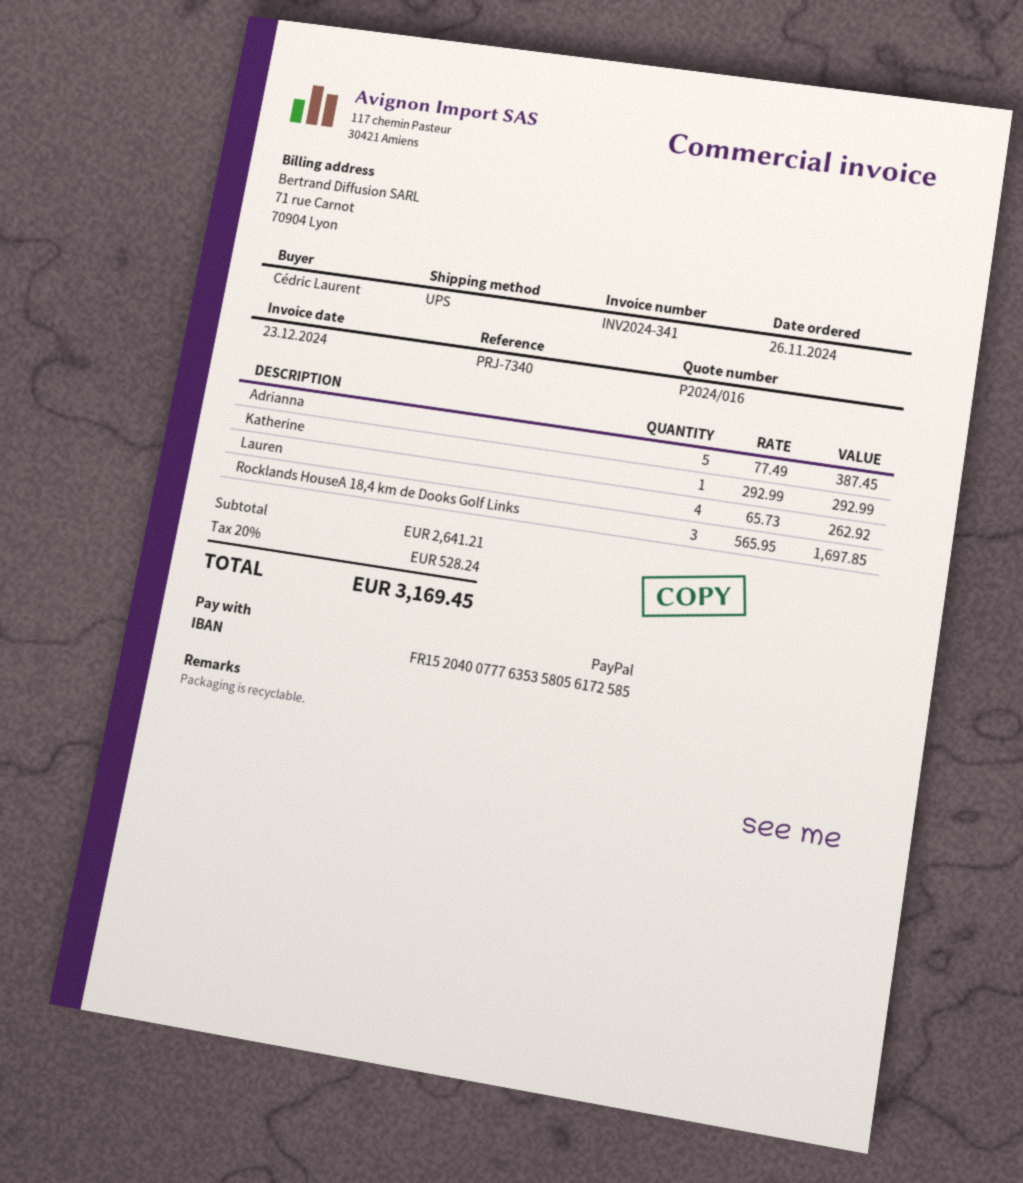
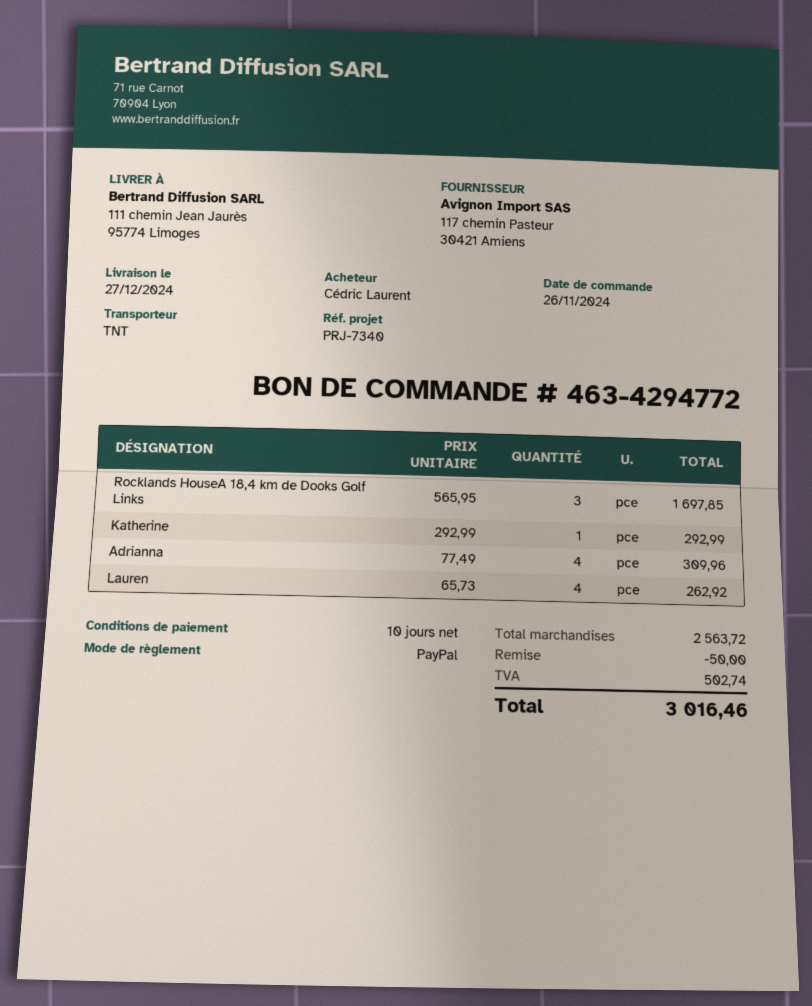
shipping method: UPS -> TNT
Adrianna: 5 x 77.49 = 387.45 -> 4 x 77.49 = 309.96
subtotal: 2641.21 -> 2563.72
discount: none -> 50.00
tax: 528.24 -> 502.74
total: 3169.45 -> 3016.46

